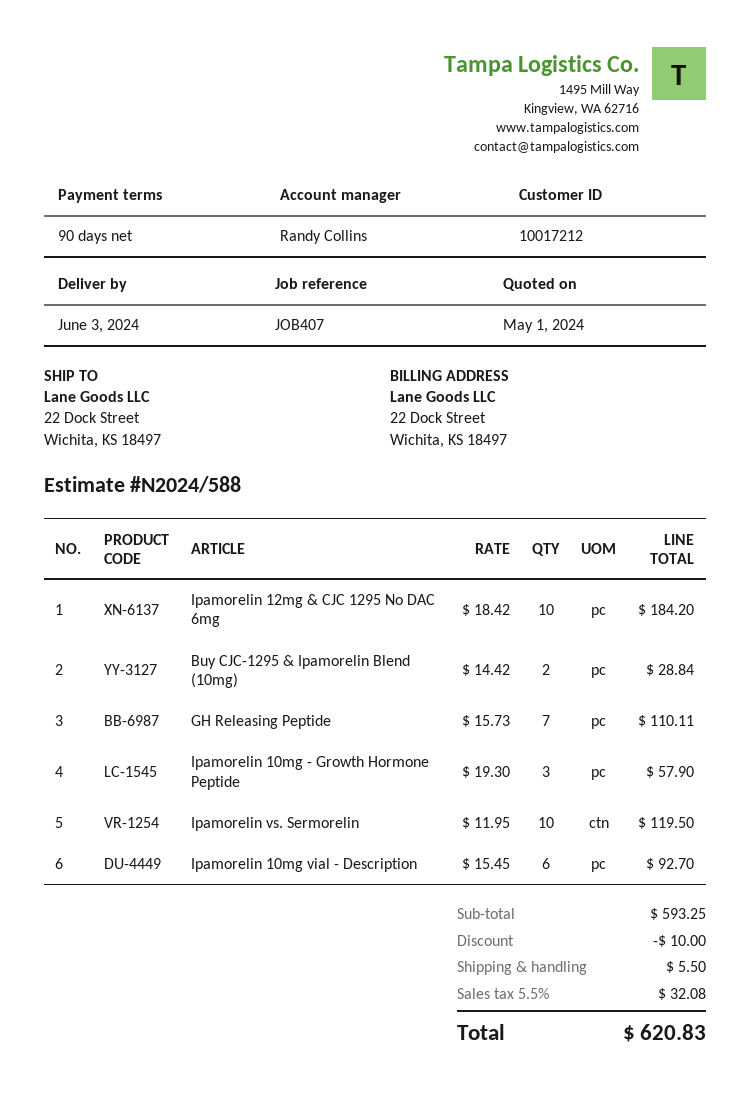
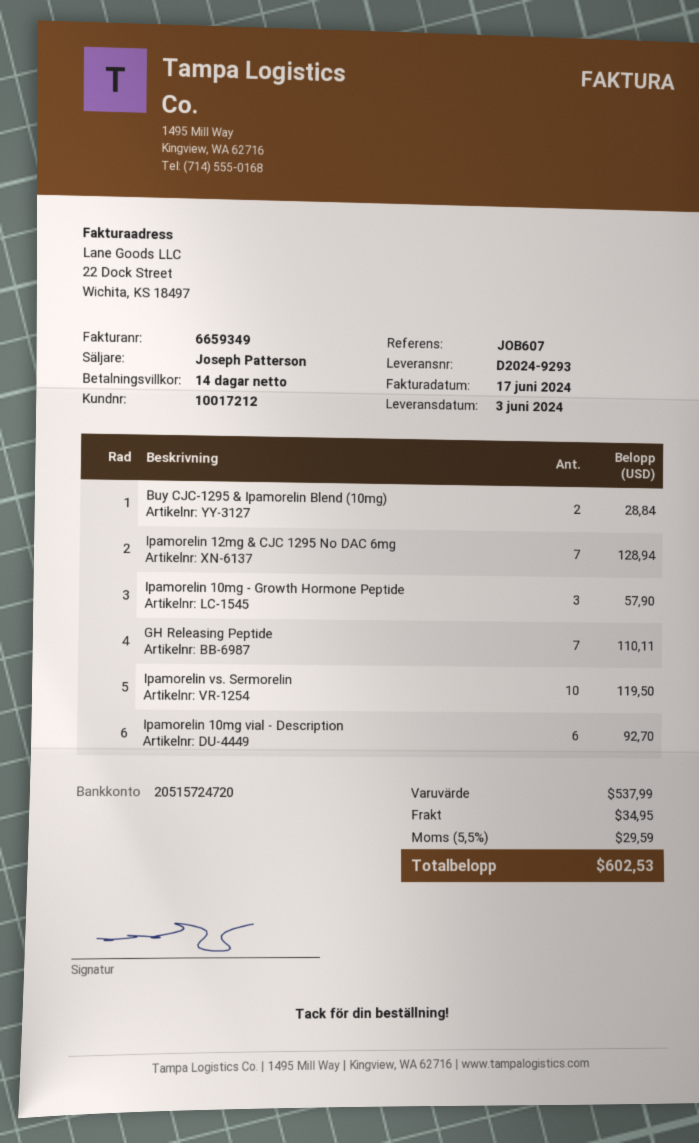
payment terms: 90 days -> 14 days
reference: JOB407 -> JOB607
sales rep: Randy Collins -> Joseph Patterson
Ipamorelin 12mg & CJC 1295 No DAC 6mg: 10 for 184.20 -> 7 for 128.94
subtotal: 593.25 -> 537.99
discount: 10.00 -> none
shipping: 5.50 -> 34.95
tax: 5.5% = 32.08 -> 5.5% = 29.59
total: 620.83 -> 602.53

